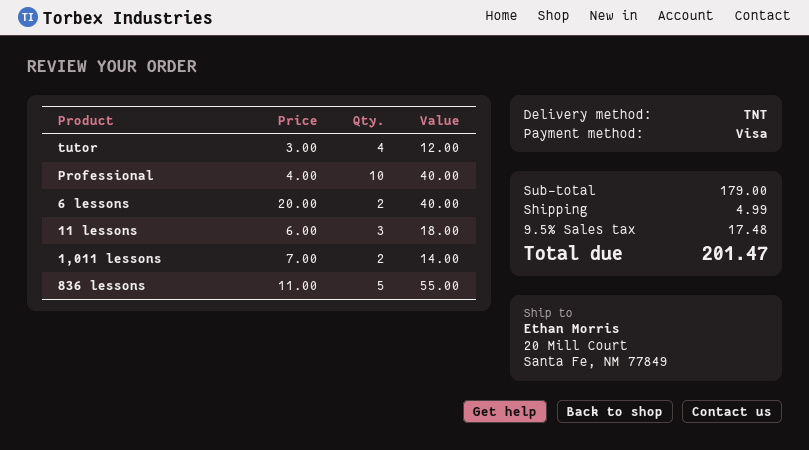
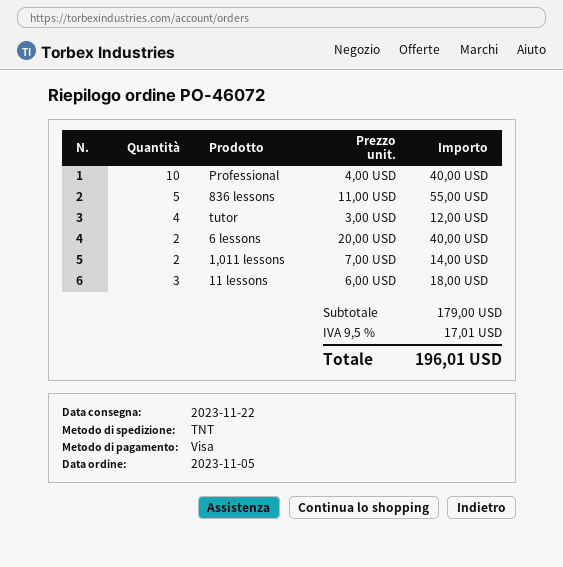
shipping: 4.99 -> none
tax: 9.5% = 17.48 -> 9.5% = 17.01
total: 201.47 -> 196.01

